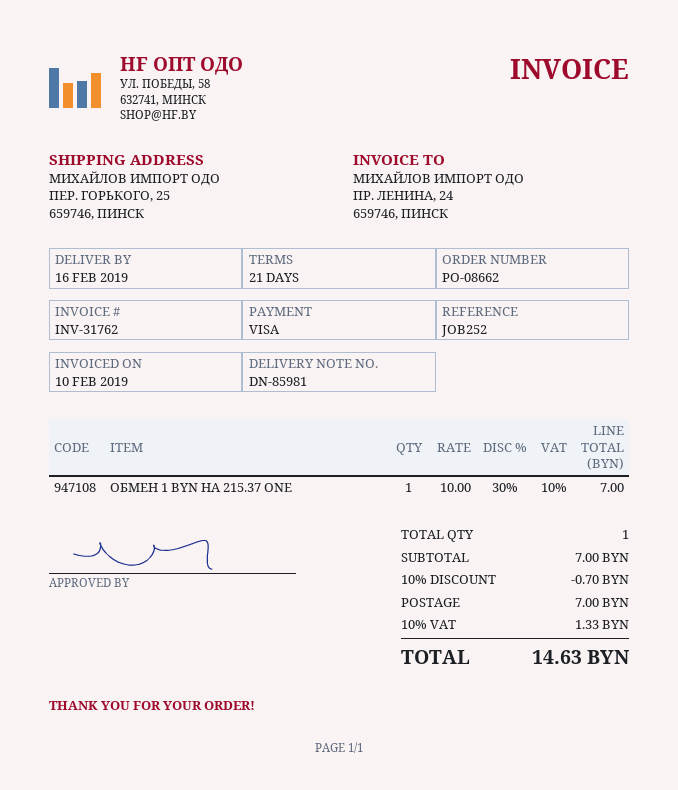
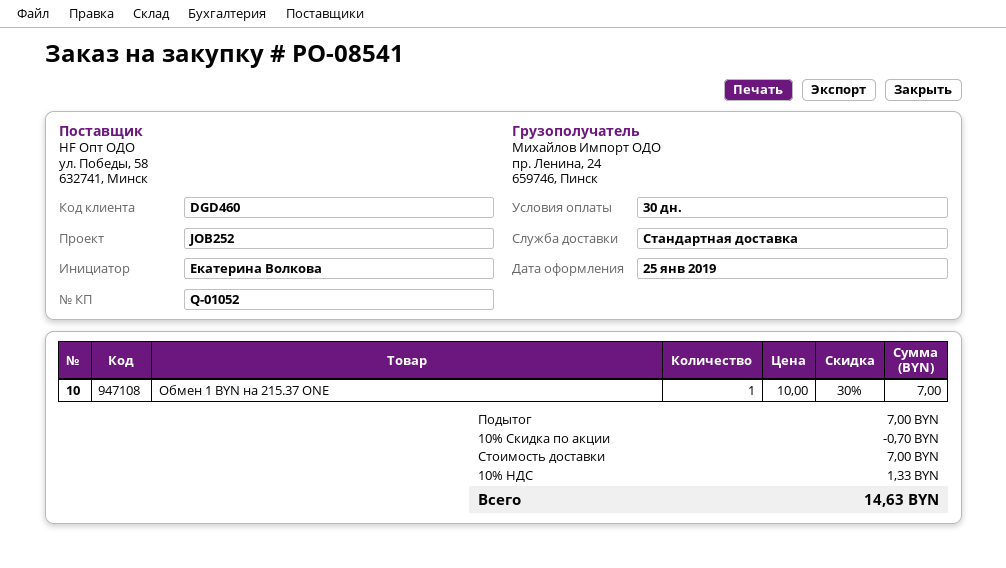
order number: PO-08662 -> PO-08541
payment terms: 21 days -> 30 days
ship to: ПЕР. ГОРЬКОГО, 25, 659746, ПИНСК -> пр. Ленина, 24, 659746, Пинск

